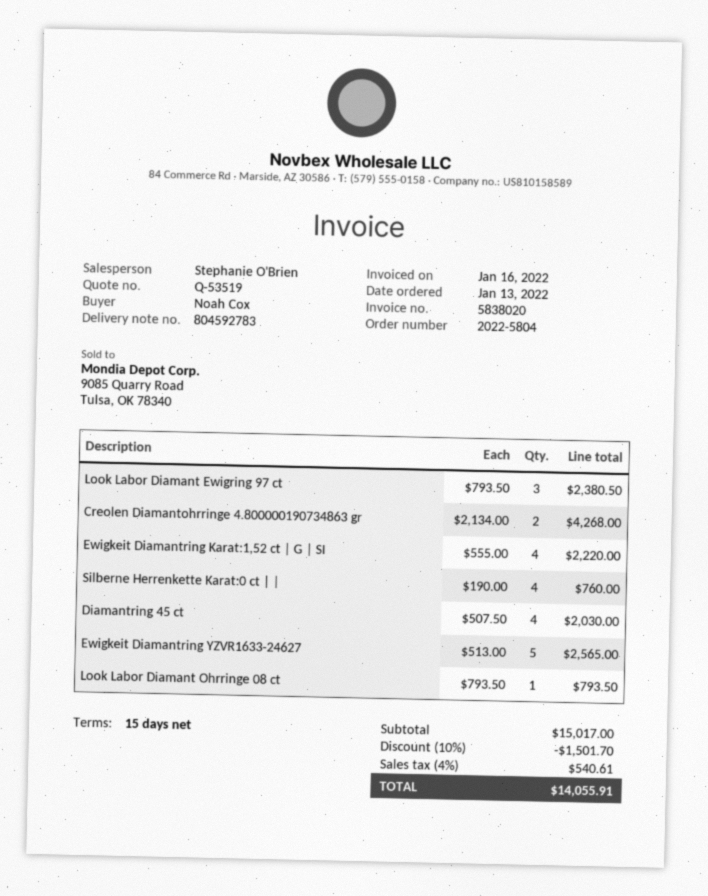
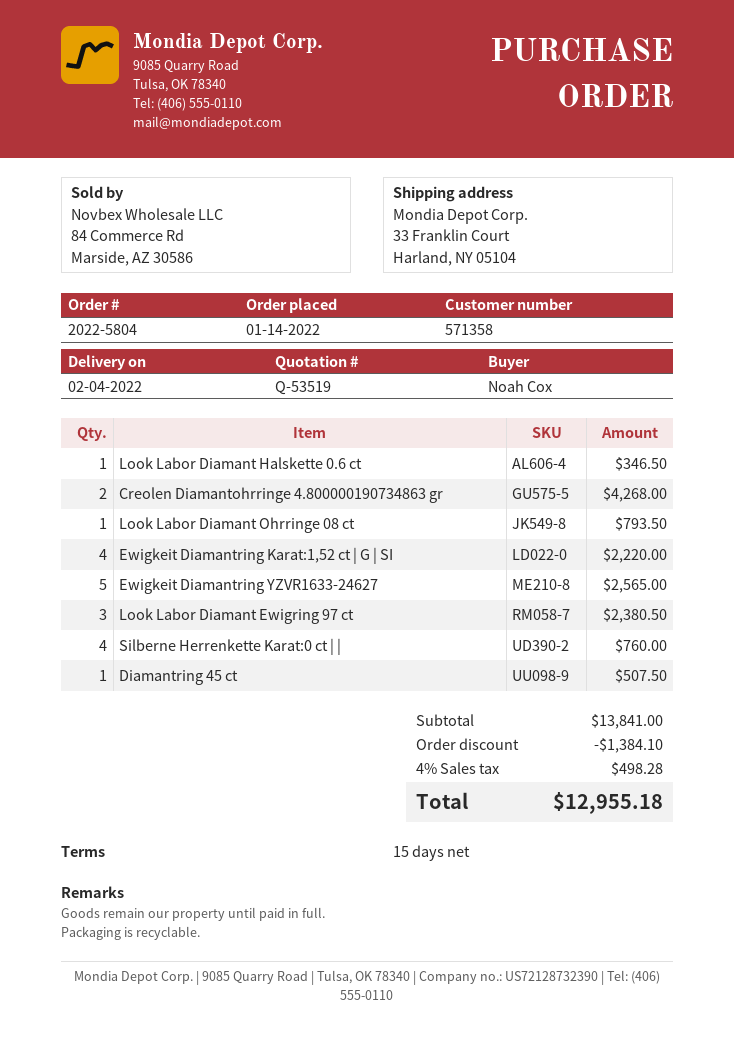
order date: 2022-01-13 -> 2022-01-14
Diamantring 45 ct: 4 for 2030.00 -> 1 for 507.50
Look Labor Diamant Halskette 0.6 ct: none -> 1 for 346.50
subtotal: 15017.00 -> 13841.00
discount: 1501.70 -> 1384.10
tax: 4% = 540.61 -> 4% = 498.28
total: 14055.91 -> 12955.18

